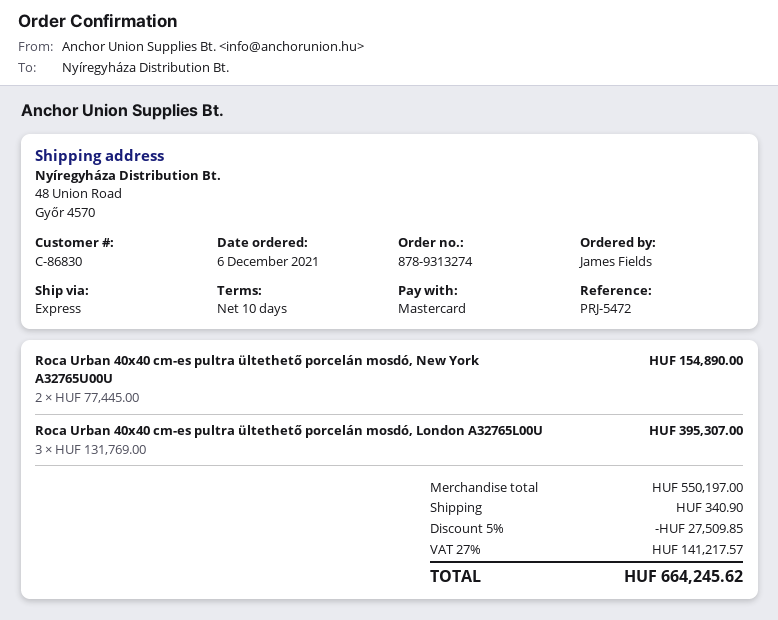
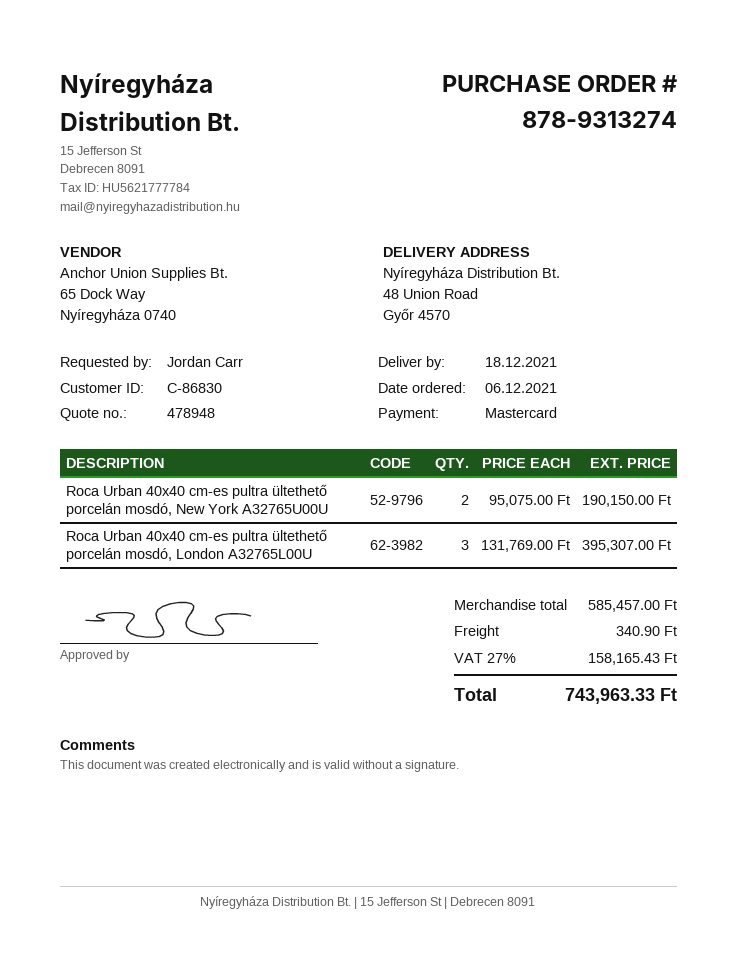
ordered by: James Fields -> Jordan Carr
Roca Urban 40x40 cm-es pultra ültethető porcelán mosdó, New York A32765U00U: 2 x 77445.00 = 154890.00 -> 2 x 95075.00 = 190150.00
subtotal: 550197.00 -> 585457.00
discount: 5% = 27509.85 -> none
tax: 27% = 141217.57 -> 27% = 158165.43
total: 664245.62 -> 743963.33

